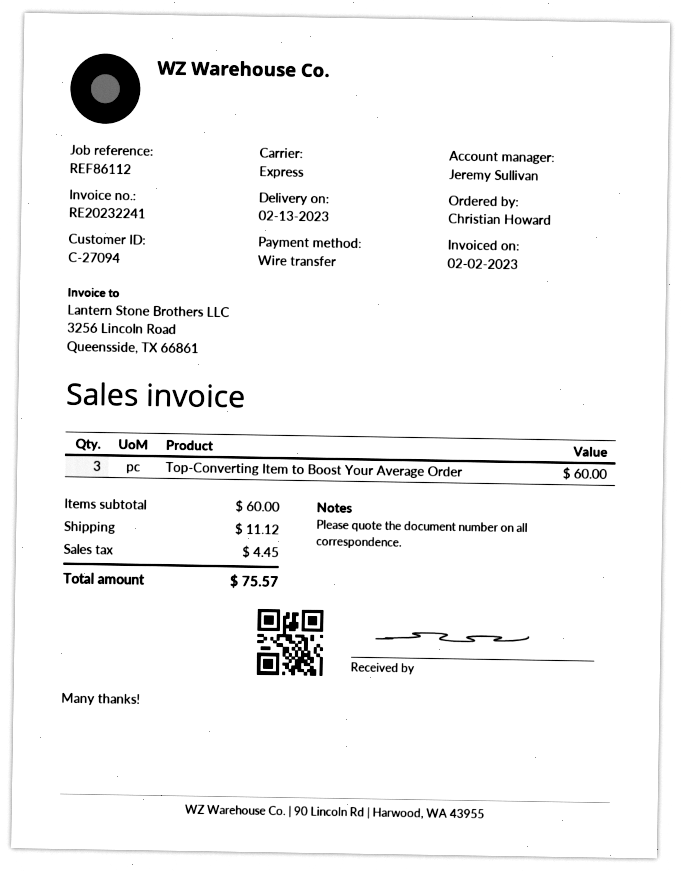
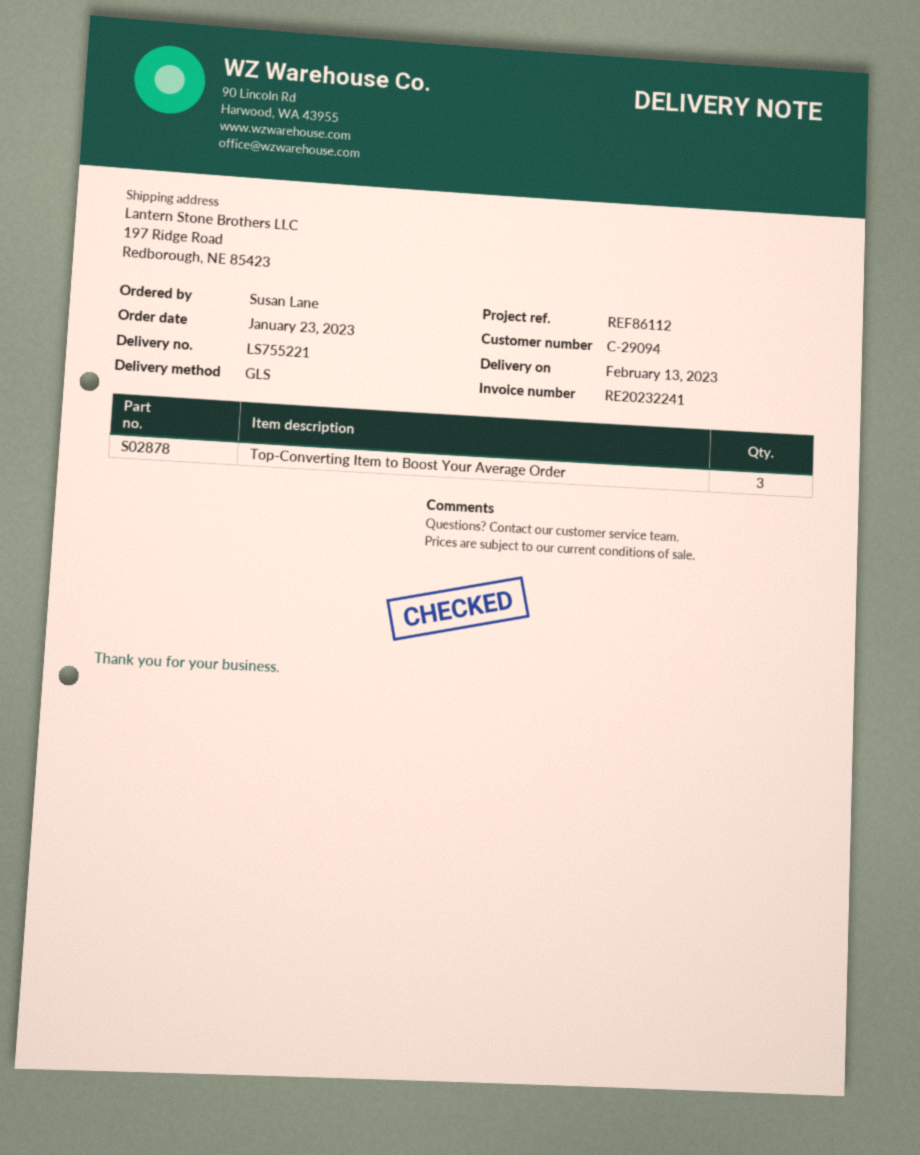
customer number: C-27094 -> C-29094
ordered by: Christian Howard -> Susan Lane
shipping method: express -> GLS

